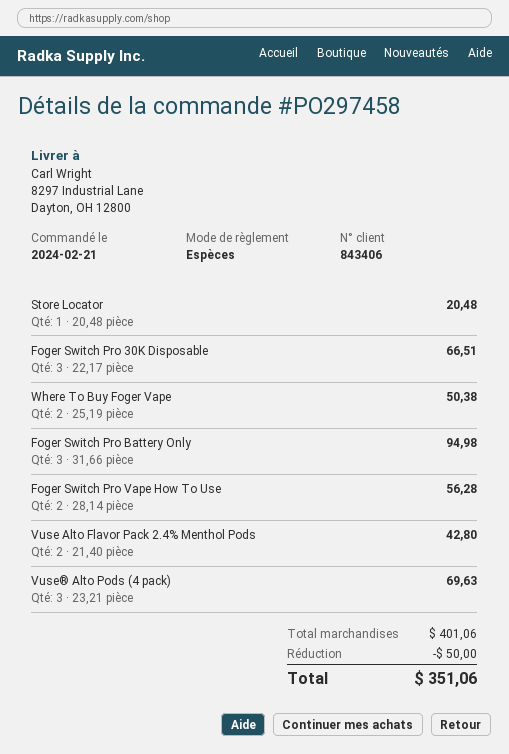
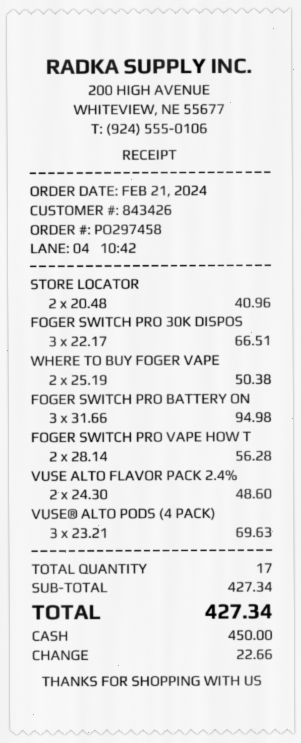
customer number: 843406 -> 843426
Store Locator: 1 x 20.48 = 20.48 -> 2 x 20.48 = 40.96
Vuse Alto Flavor Pack 2.4% Menthol Pods: 2 x 21.40 = 42.80 -> 2 x 24.30 = 48.60
subtotal: 401.06 -> 427.34
discount: 50.00 -> none
total: 351.06 -> 427.34

